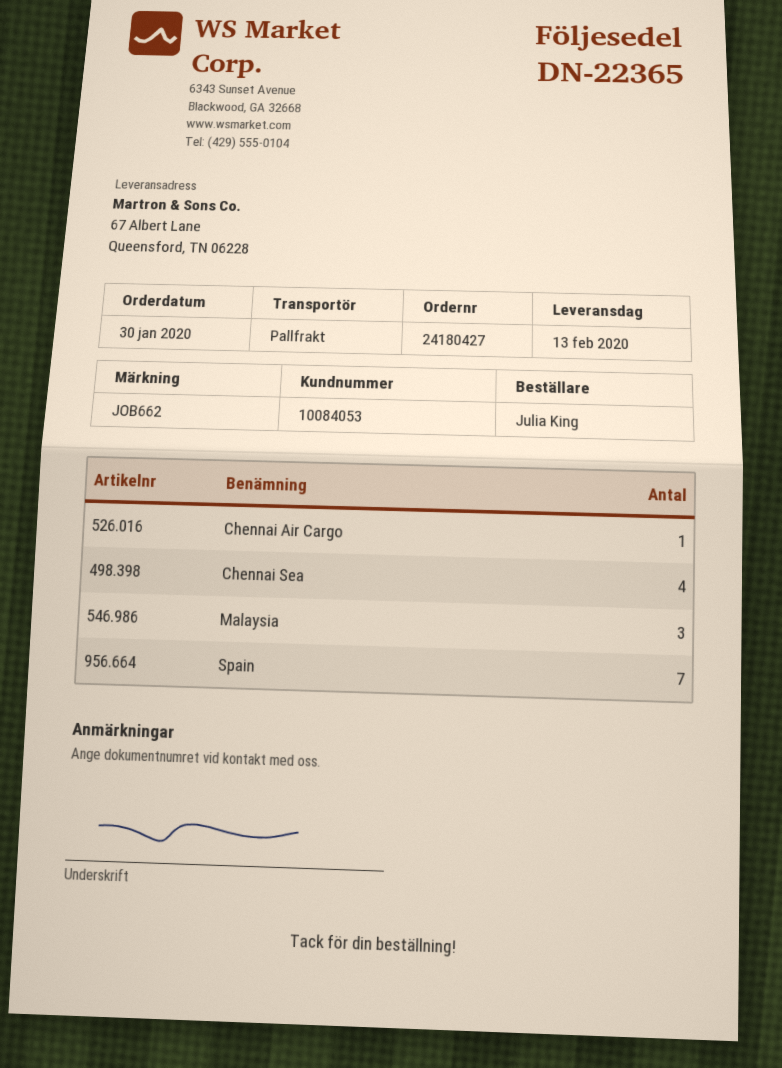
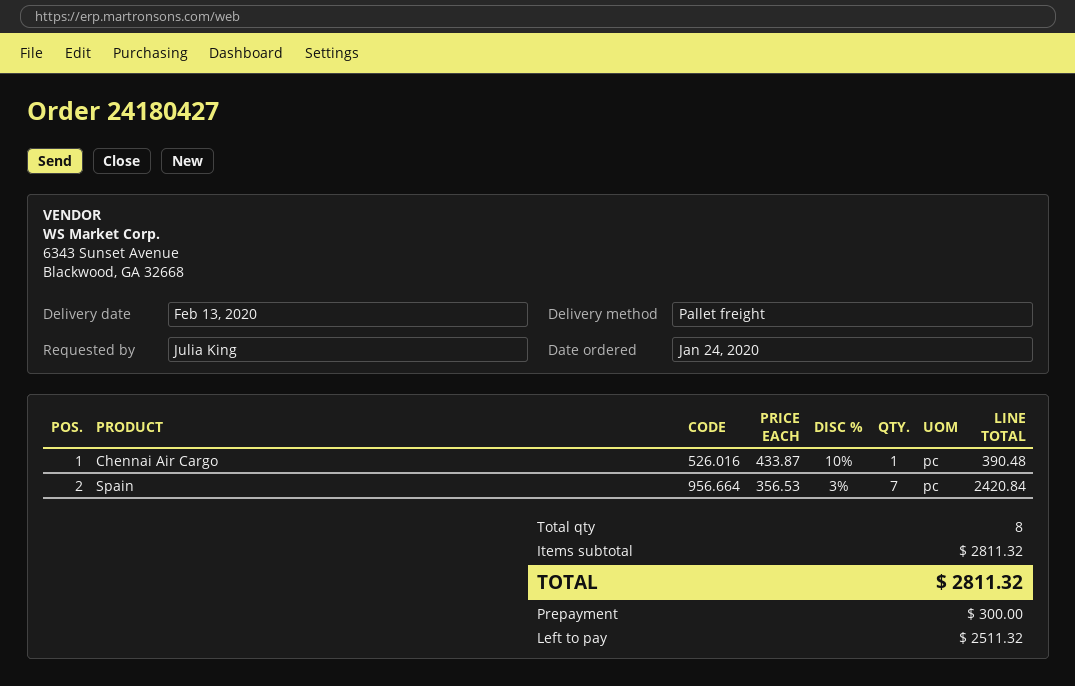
order date: 2020-01-30 -> 2020-01-24
Chennai Sea: 4 -> none
Malaysia: 3 -> none

